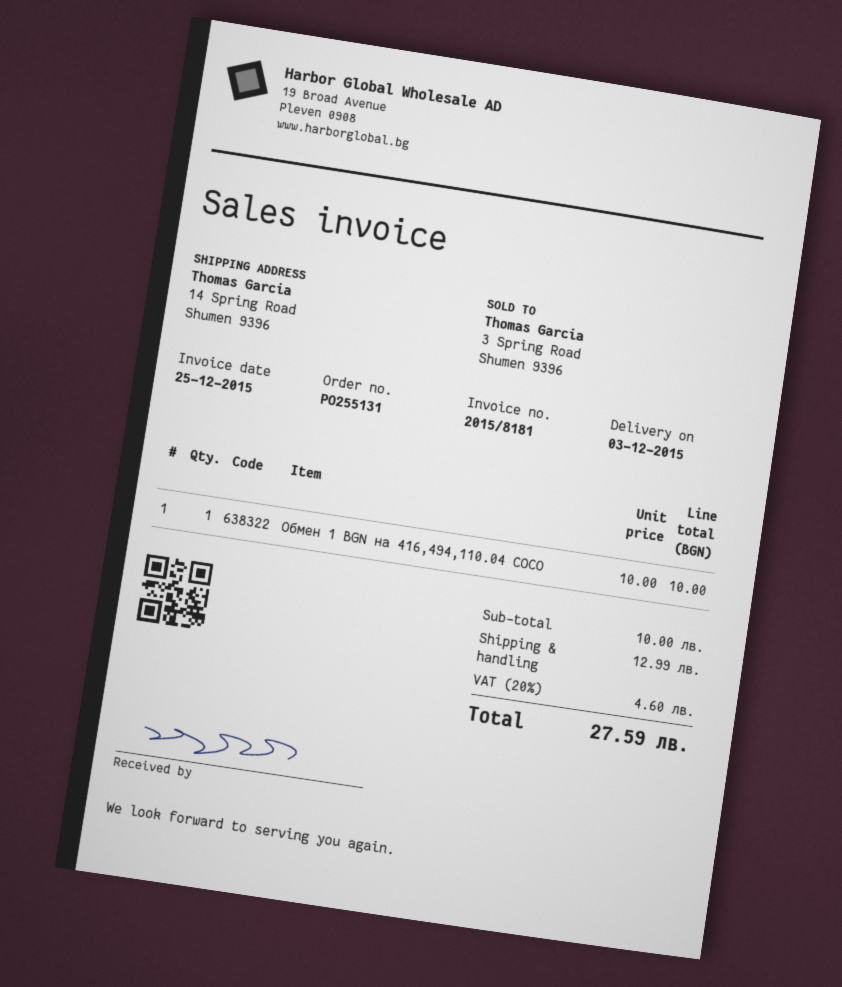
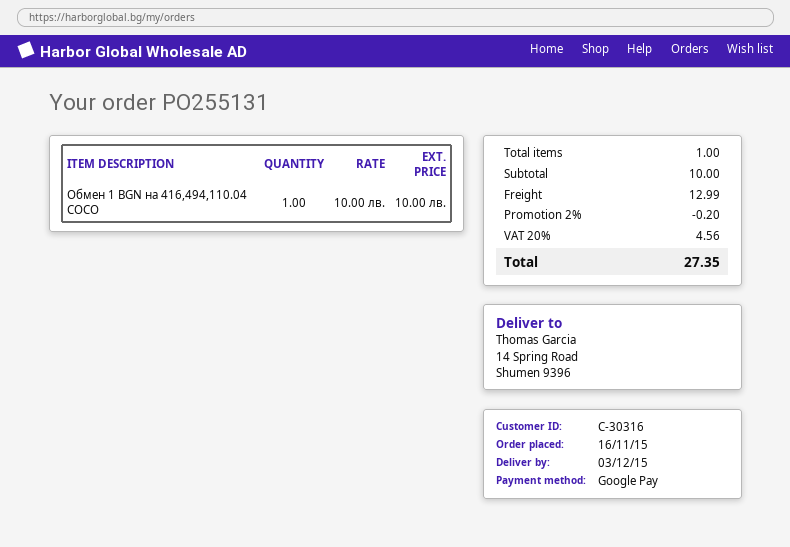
discount: none -> 2% = 0.20
tax: 20% = 4.60 -> 20% = 4.56
total: 27.59 -> 27.35

